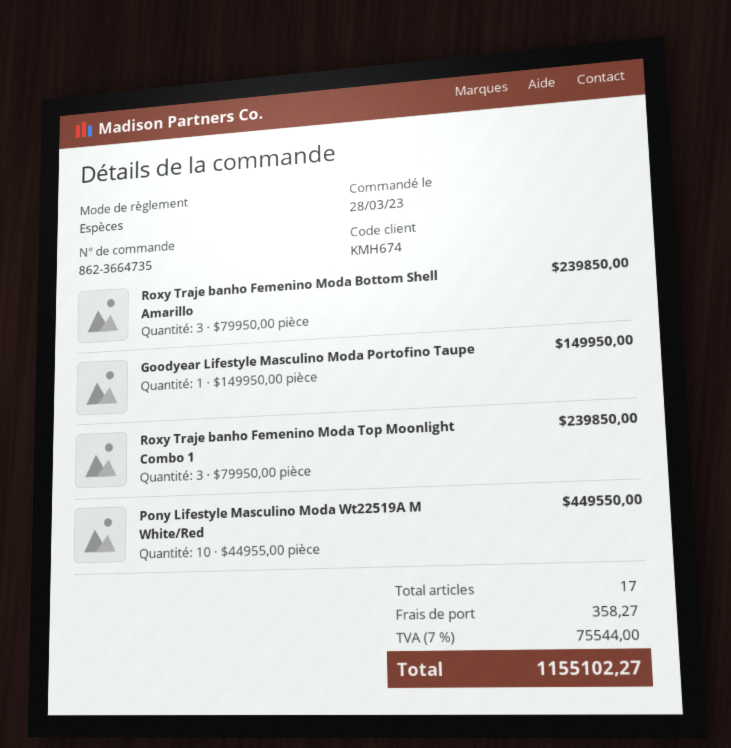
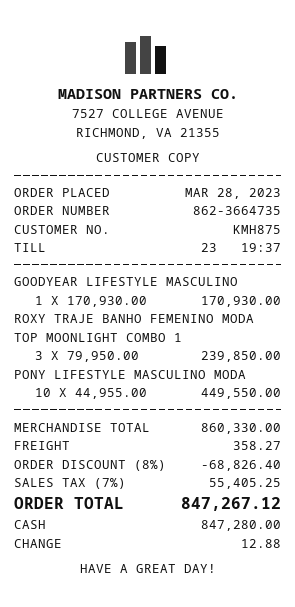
customer number: KMH674 -> KMH875
Roxy Traje banho Femenino Moda Bottom Shell Amarillo: 3 x 79950.00 = 239850.00 -> none
Goodyear Lifestyle Masculino Moda Portofino Taupe: 1 x 149950.00 = 149950.00 -> 1 x 170930.00 = 170930.00
discount: none -> 8% = 68826.40
tax: 7% = 75544.00 -> 7% = 55405.25
total: 1155102.27 -> 847267.12

